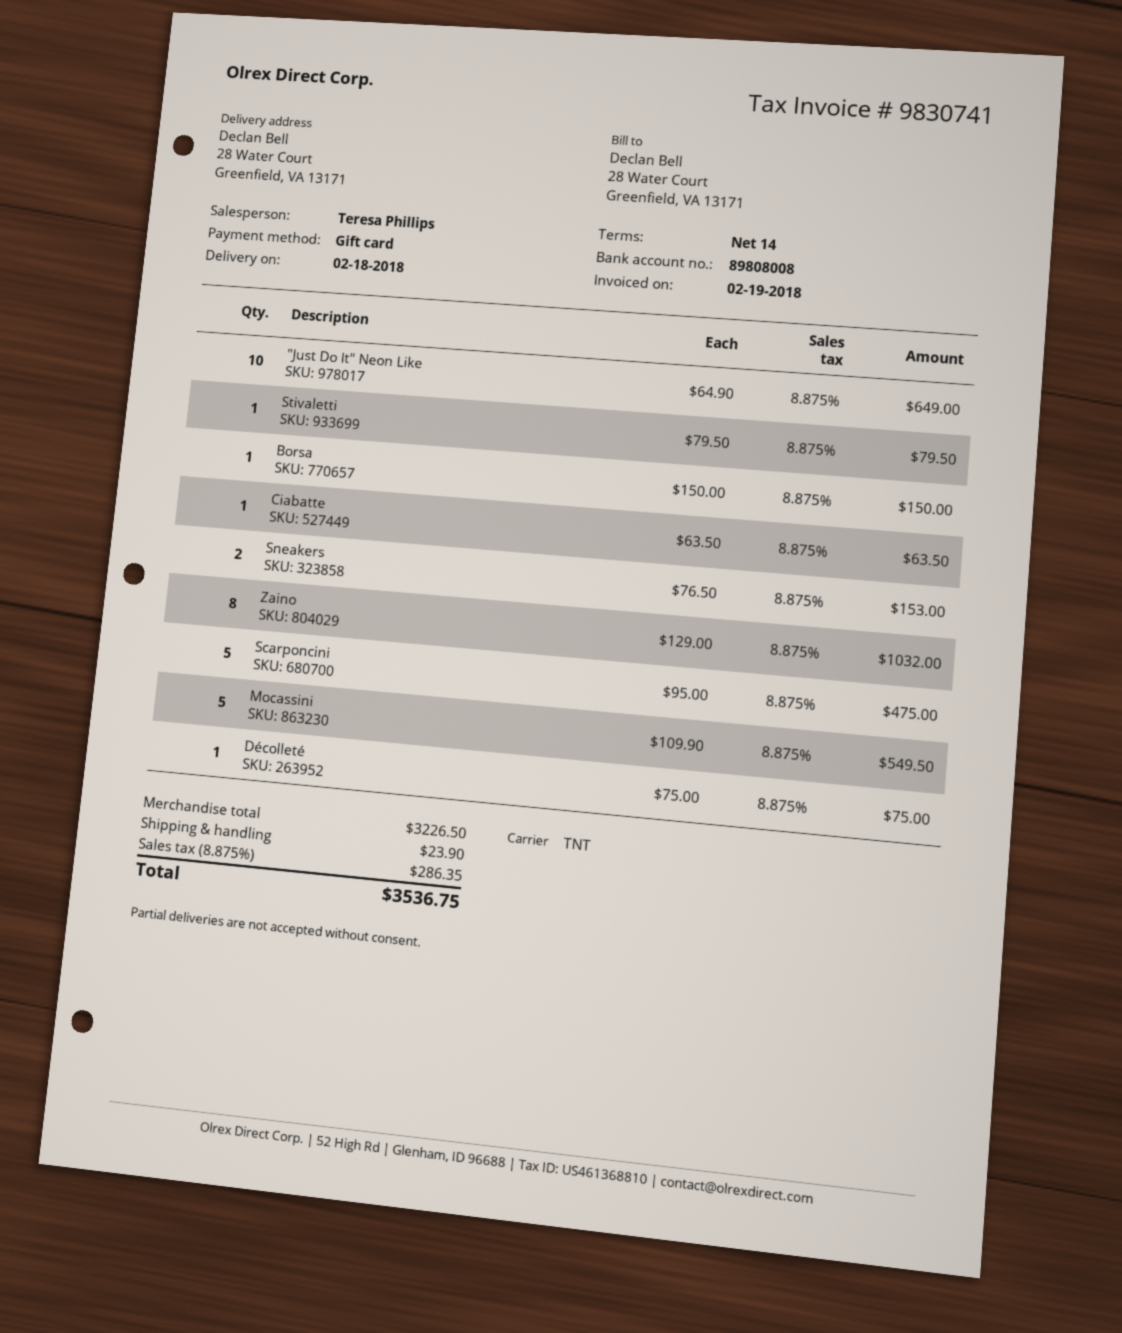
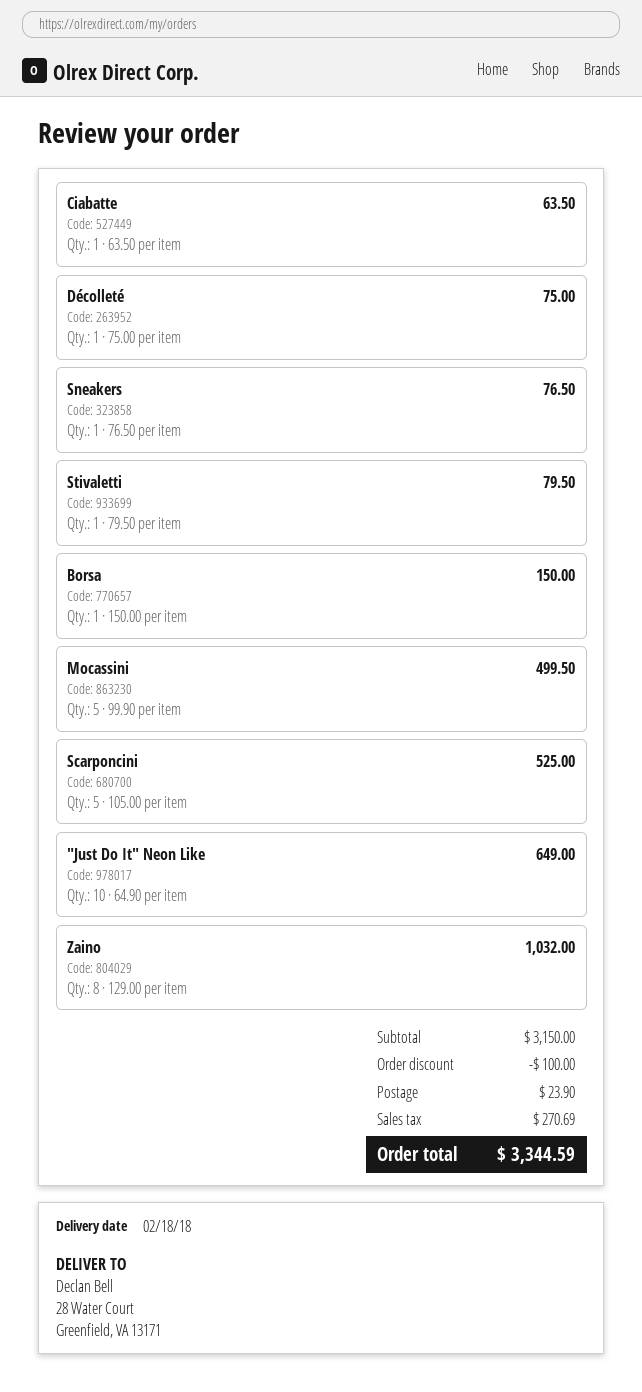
Sneakers: 2 x 76.50 = 153.00 -> 1 x 76.50 = 76.50
Scarponcini: 5 x 95.00 = 475.00 -> 5 x 105.00 = 525.00
Mocassini: 5 x 109.90 = 549.50 -> 5 x 99.90 = 499.50
subtotal: 3226.50 -> 3150.00
discount: none -> 100.00
tax: 286.35 -> 270.69
total: 3536.75 -> 3344.59

